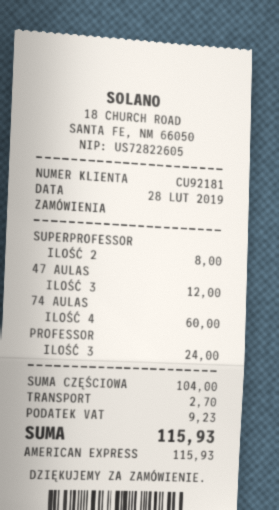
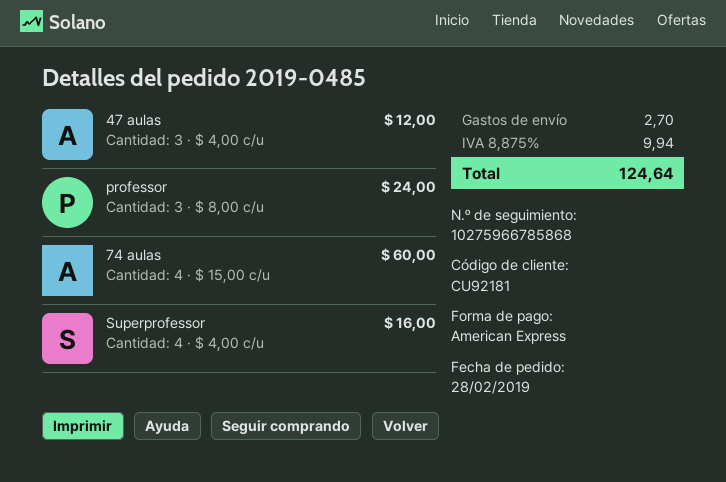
SUPERPROFESSOR: 2 for 8.00 -> 4 for 16.00
tax: 9.23 -> 9.94
total: 115.93 -> 124.64

